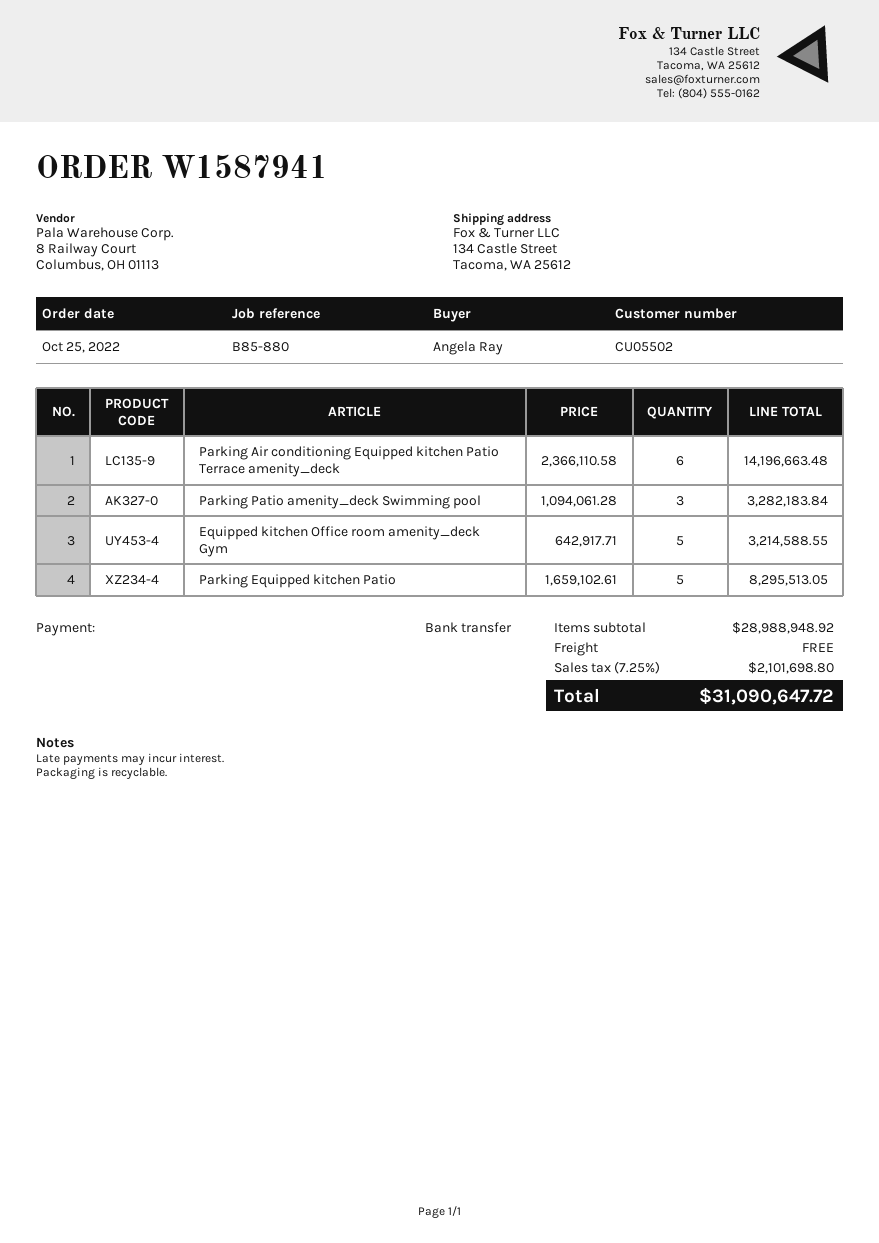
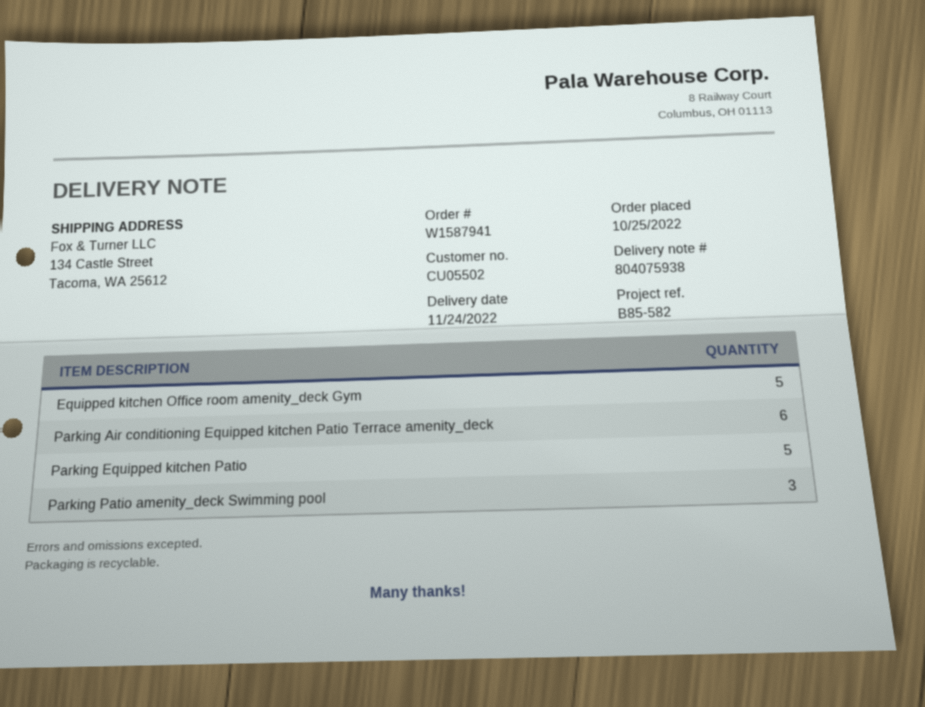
reference: B85-880 -> B85-582

